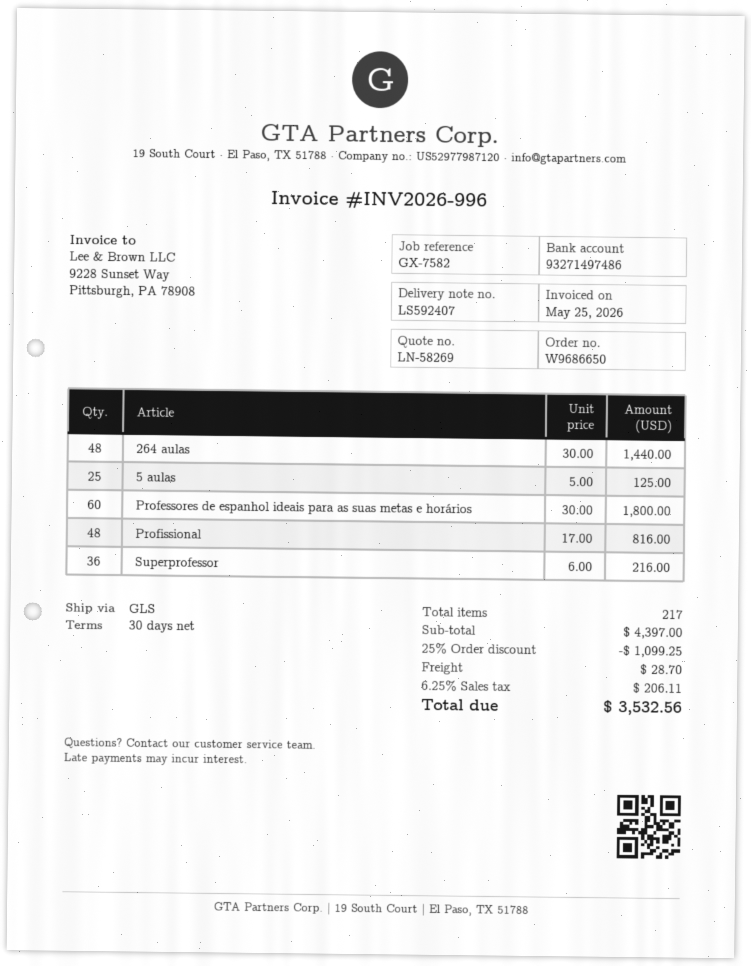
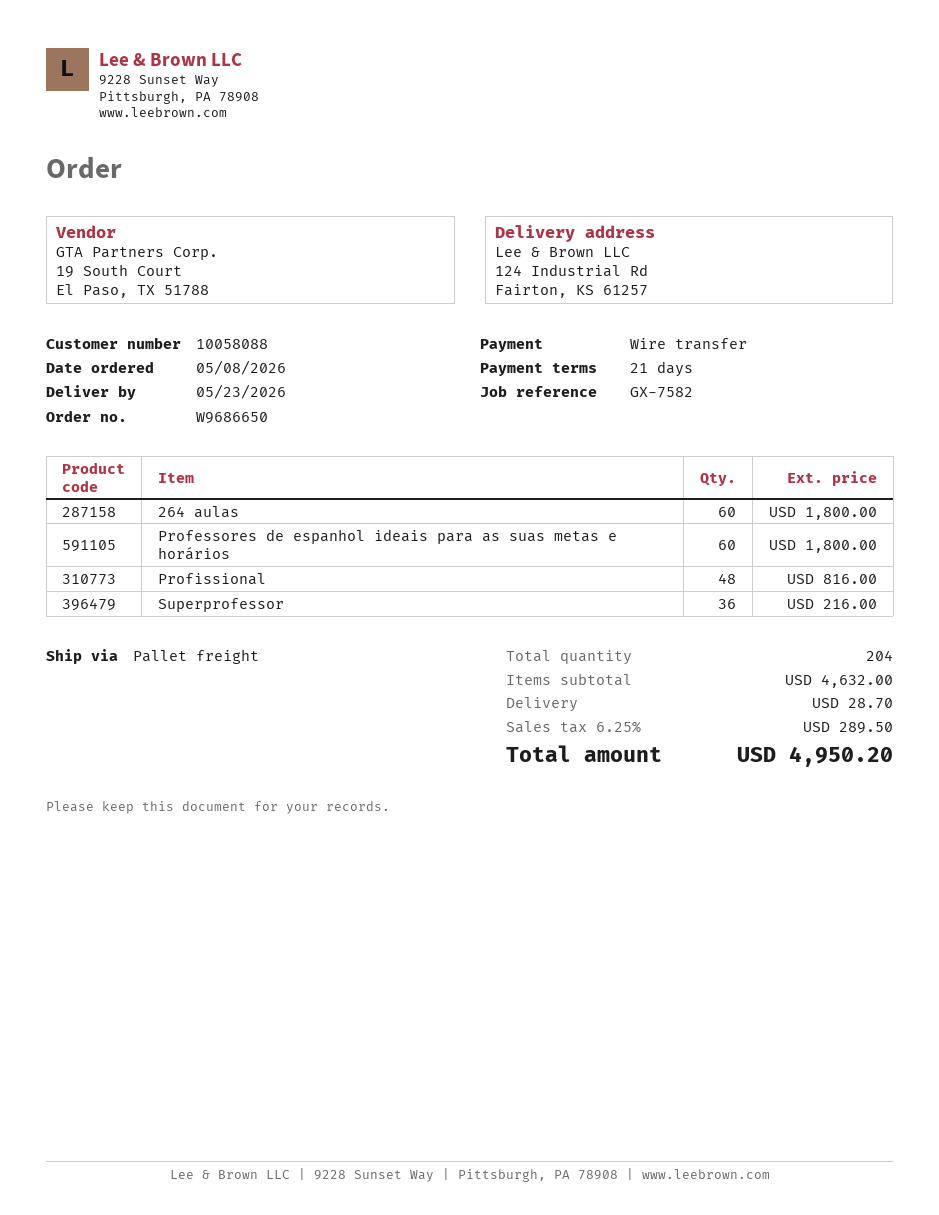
payment terms: 30 days -> 21 days
shipping method: GLS -> pallet freight
264 aulas: 48 for 1440.00 -> 60 for 1800.00
5 aulas: 25 for 125.00 -> none
total quantity: 217 -> 204
subtotal: 4397.00 -> 4632.00
discount: 25% = 1099.25 -> none
tax: 6.25% = 206.11 -> 6.25% = 289.50
total: 3532.56 -> 4950.20

